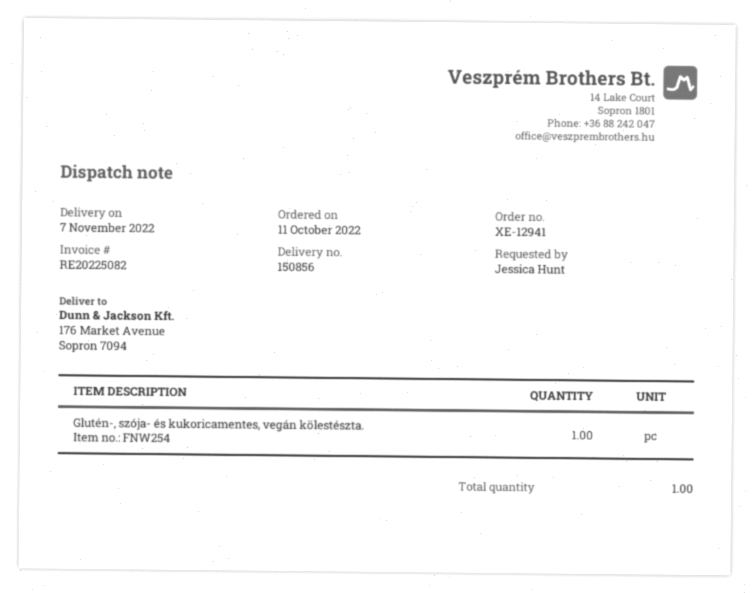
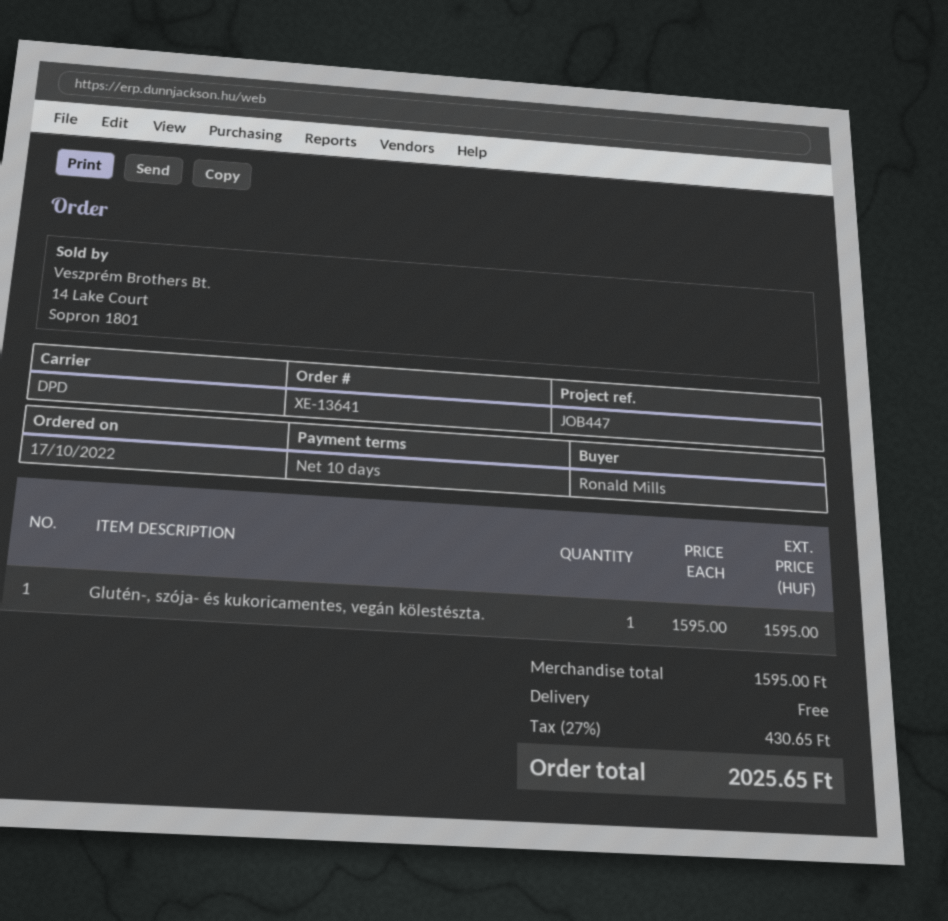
order number: XE-12941 -> XE-13641
order date: 2022-10-11 -> 2022-10-17
ordered by: Jessica Hunt -> Ronald Mills

